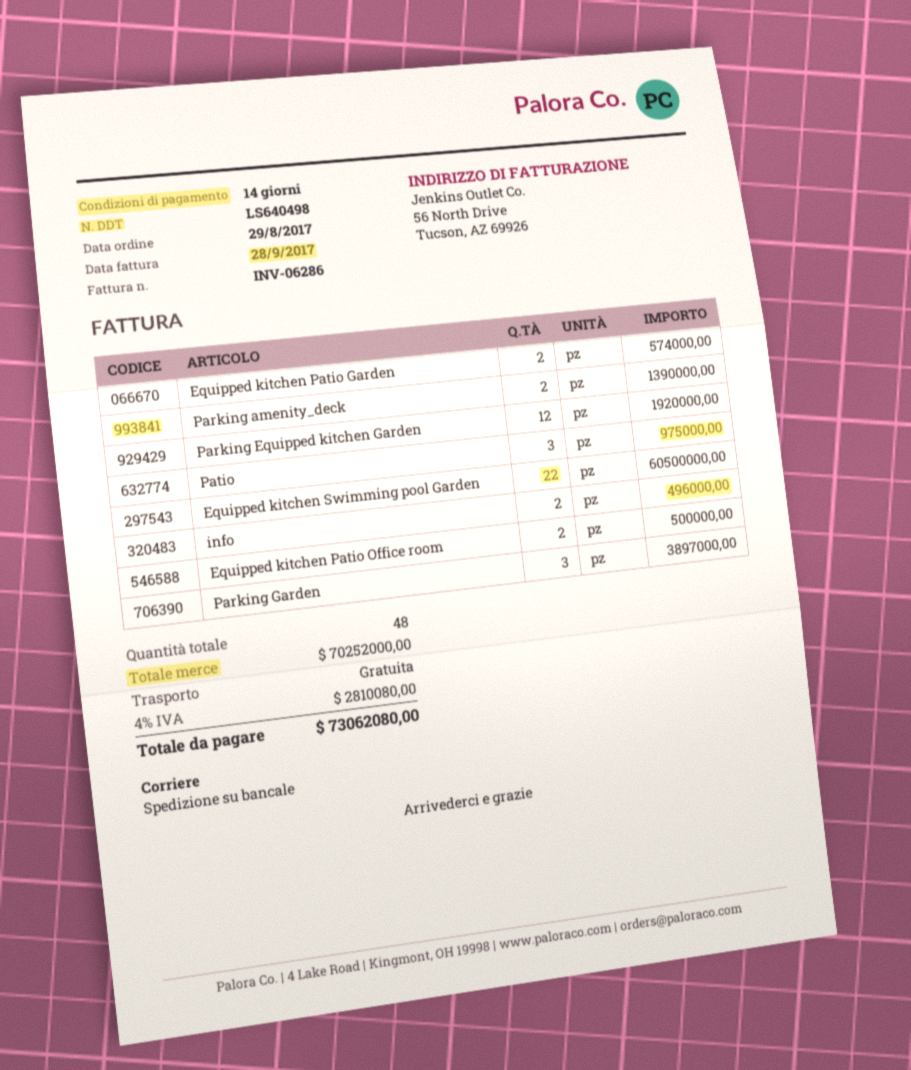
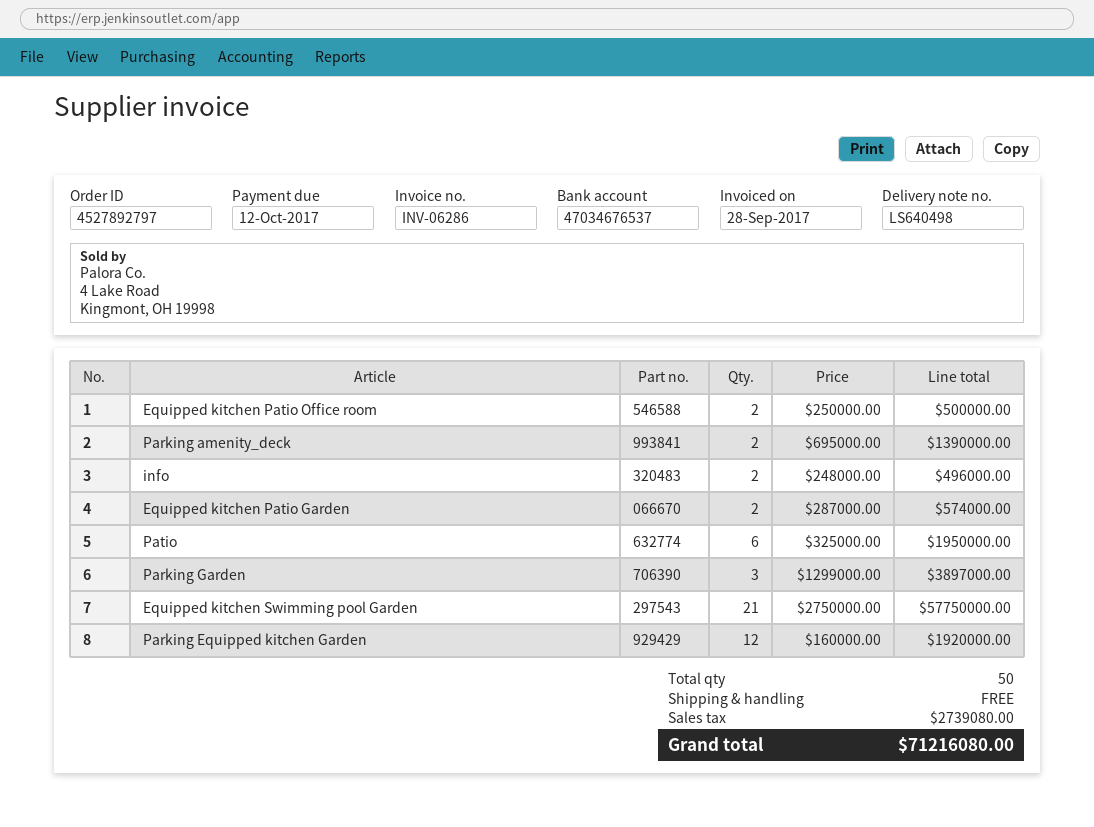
Patio: 3 for 975000.00 -> 6 for 1950000.00
Equipped kitchen Swimming pool Garden: 22 for 60500000.00 -> 21 for 57750000.00
total quantity: 48 -> 50
tax: 2810080.00 -> 2739080.00
total: 73062080.00 -> 71216080.00

